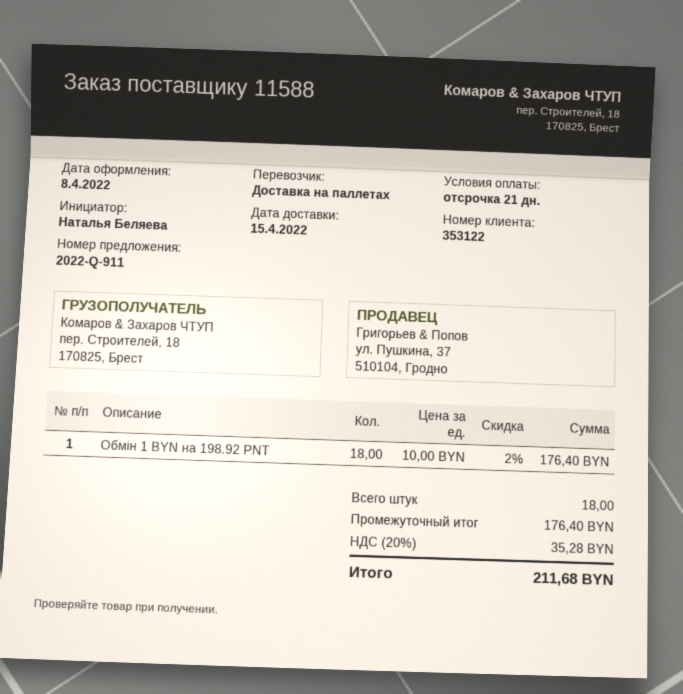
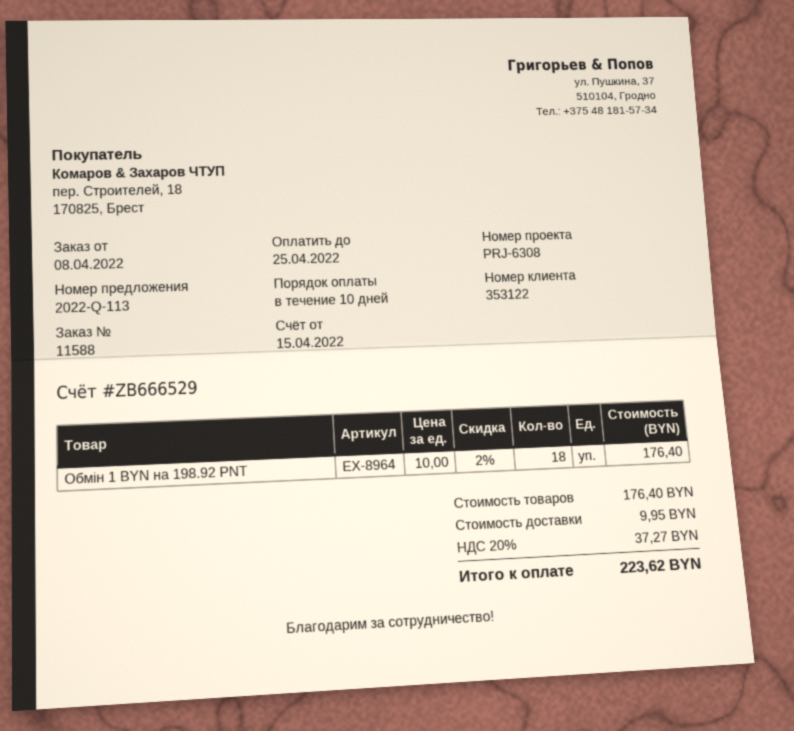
quote number: 2022-Q-911 -> 2022-Q-113
payment terms: 21 days -> 10 days
shipping: none -> 9.95
tax: 20% = 35.28 -> 20% = 37.27
total: 211.68 -> 223.62

